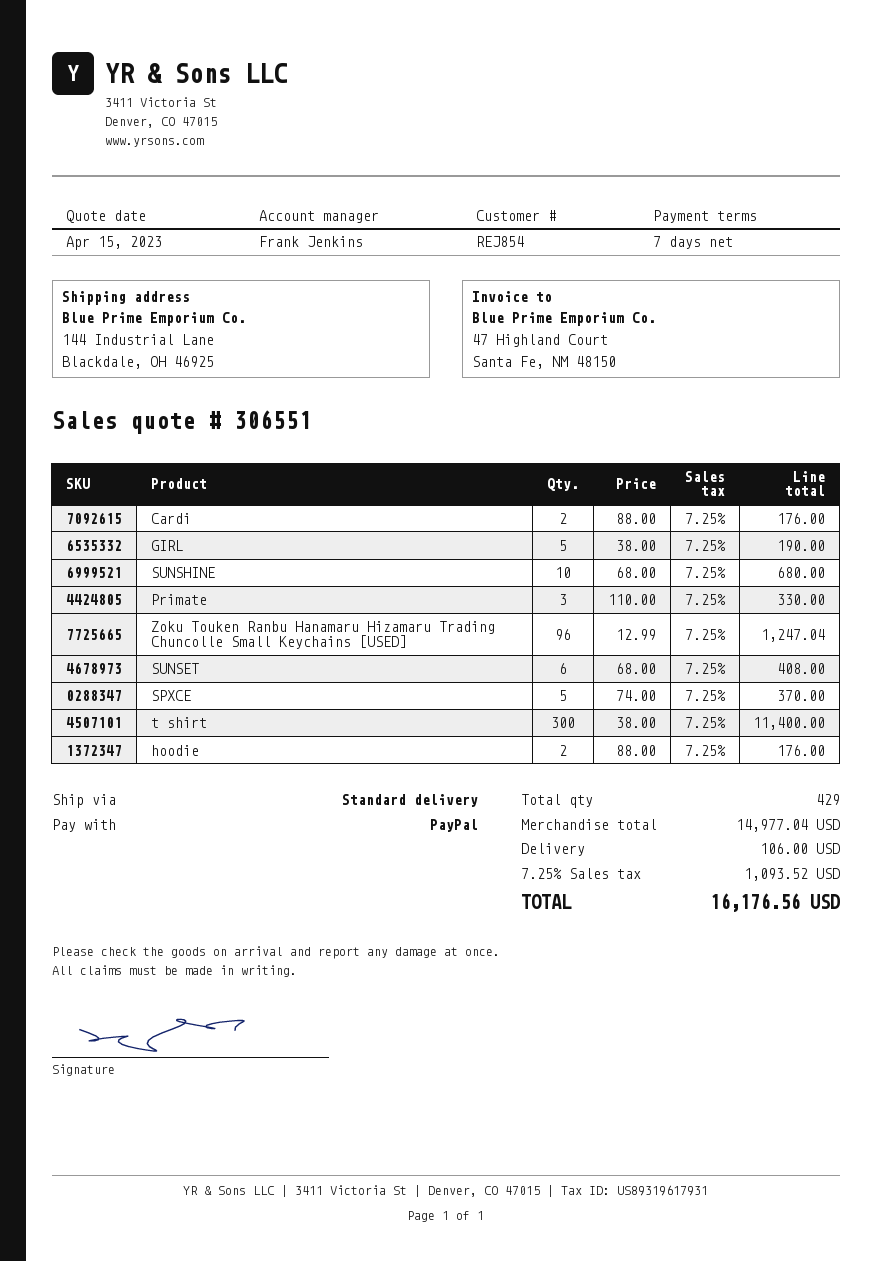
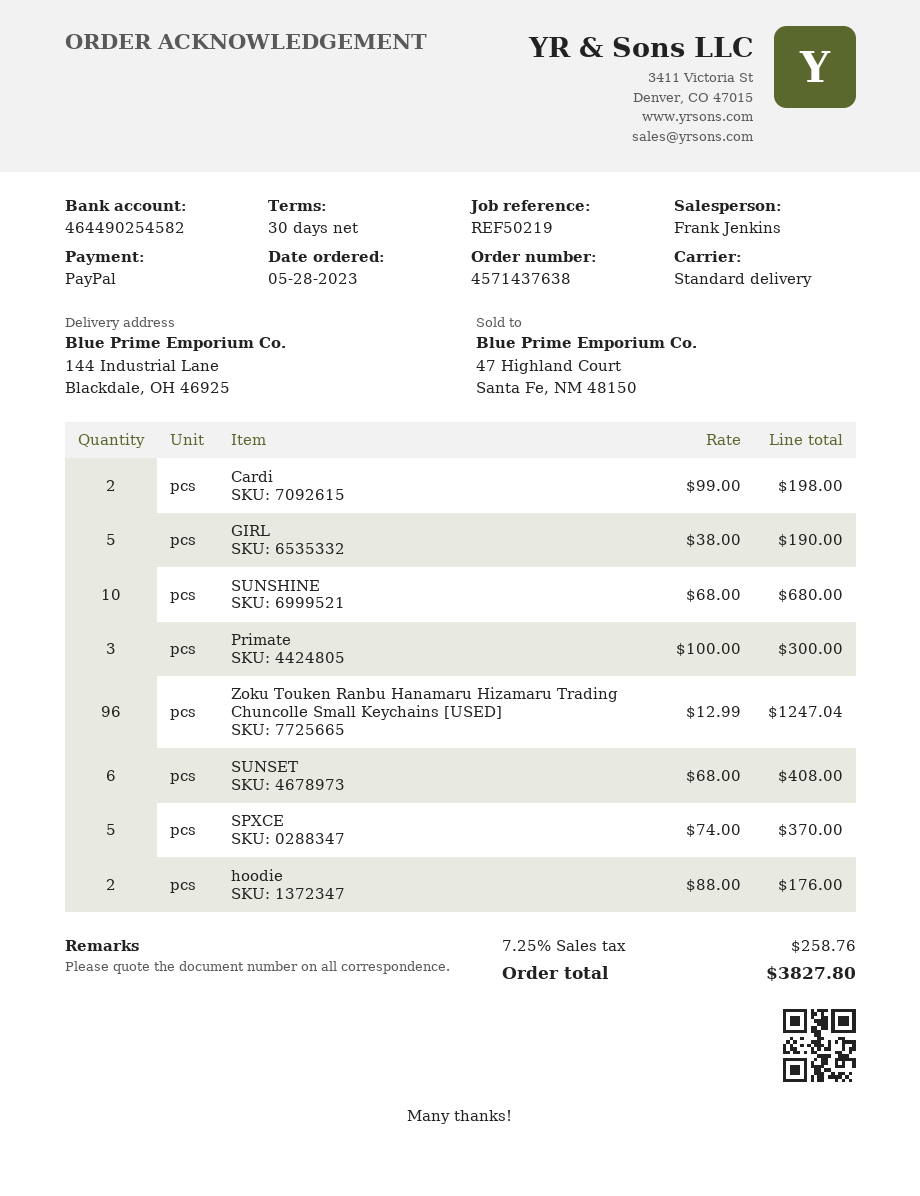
payment terms: 7 days -> 30 days
Cardi: 2 x 88.00 = 176.00 -> 2 x 99.00 = 198.00
Primate: 3 x 110.00 = 330.00 -> 3 x 100.00 = 300.00
t shirt: 300 x 38.00 = 11400.00 -> none
shipping: 106.00 -> none
tax: 7.25% = 1093.52 -> 7.25% = 258.76
total: 16176.56 -> 3827.80

